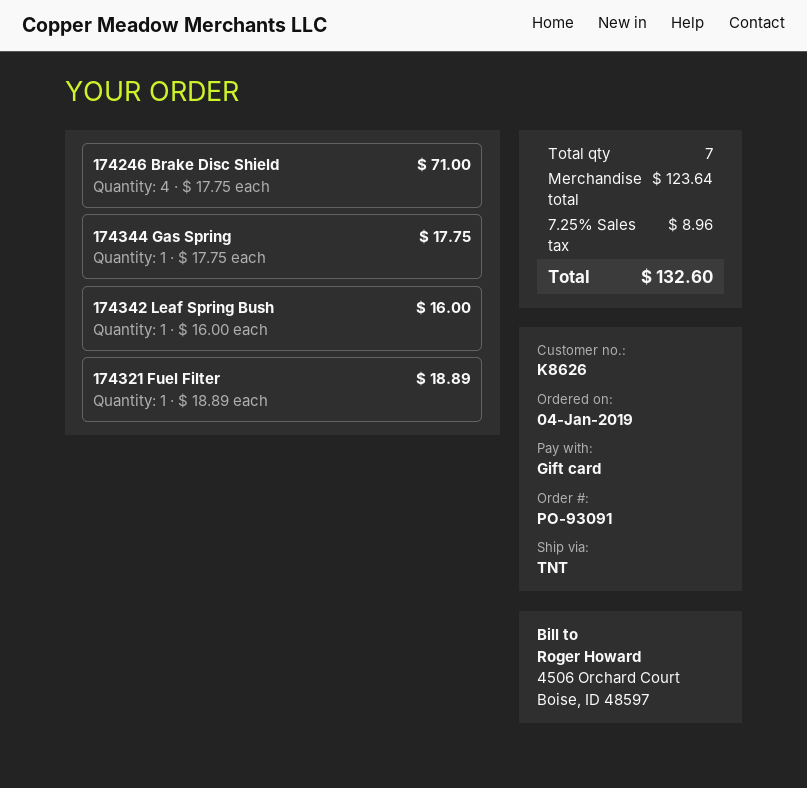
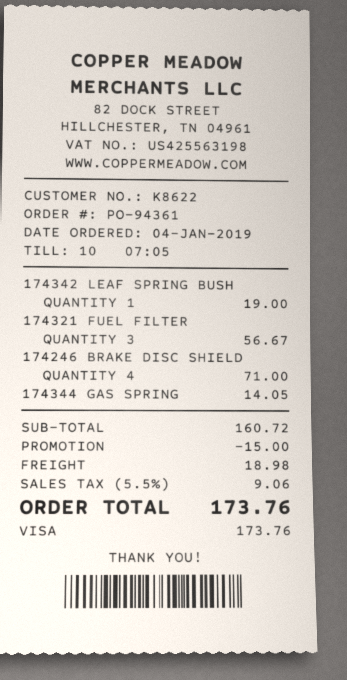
order number: PO-93091 -> PO-94361
customer number: K8626 -> K8622
payment method: gift card -> Visa
174344 Gas Spring: 1 for 17.75 -> 1 for 14.05
174342 Leaf Spring Bush: 1 for 16.00 -> 1 for 19.00
174321 Fuel Filter: 1 for 18.89 -> 3 for 56.67
subtotal: 123.64 -> 160.72
discount: none -> 15.00
shipping: none -> 18.98
tax: 7.25% = 8.96 -> 5.5% = 9.06
total: 132.60 -> 173.76

